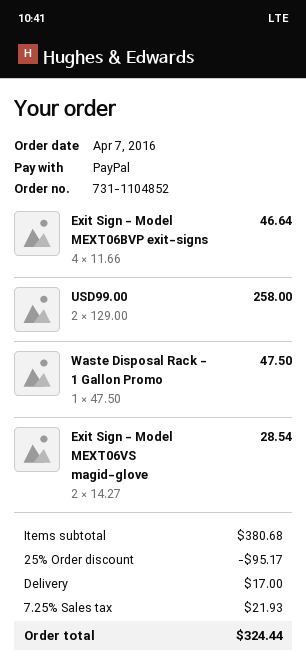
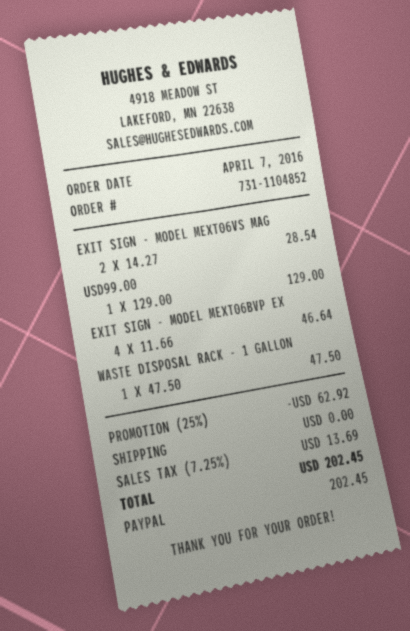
USD99.00: 2 x 129.00 = 258.00 -> 1 x 129.00 = 129.00
discount: 25% = 95.17 -> 25% = 62.92
shipping: 17.00 -> 0.00
tax: 7.25% = 21.93 -> 7.25% = 13.69
total: 324.44 -> 202.45

